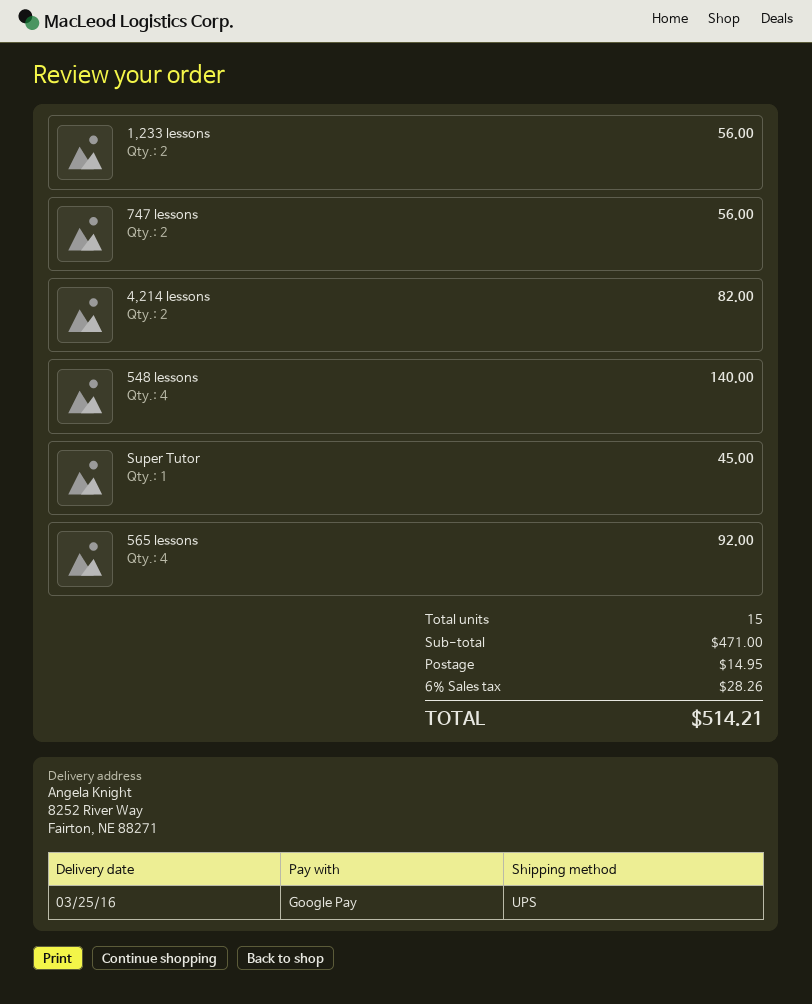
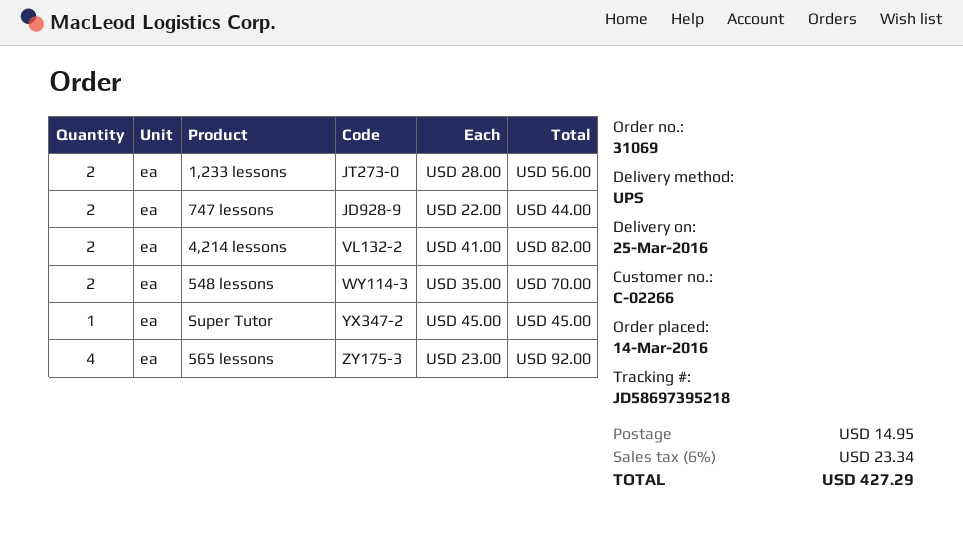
747 lessons: 2 for 56.00 -> 2 for 44.00
548 lessons: 4 for 140.00 -> 2 for 70.00
tax: 6% = 28.26 -> 6% = 23.34
total: 514.21 -> 427.29

